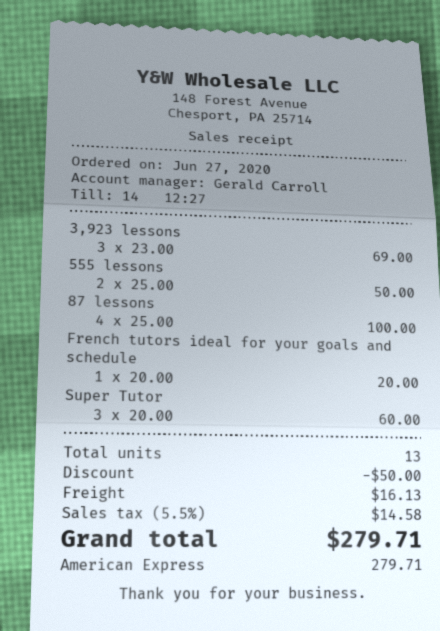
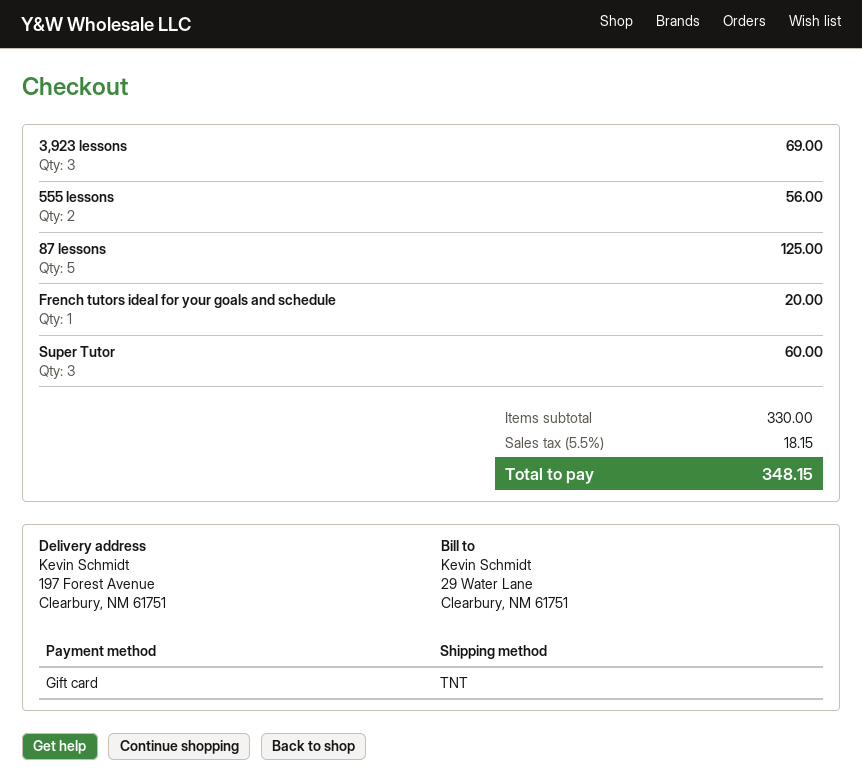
payment method: American Express -> gift card
555 lessons: 2 for 50.00 -> 2 for 56.00
87 lessons: 4 for 100.00 -> 5 for 125.00
discount: 50.00 -> none
shipping: 16.13 -> none
tax: 5.5% = 14.58 -> 5.5% = 18.15
total: 279.71 -> 348.15

